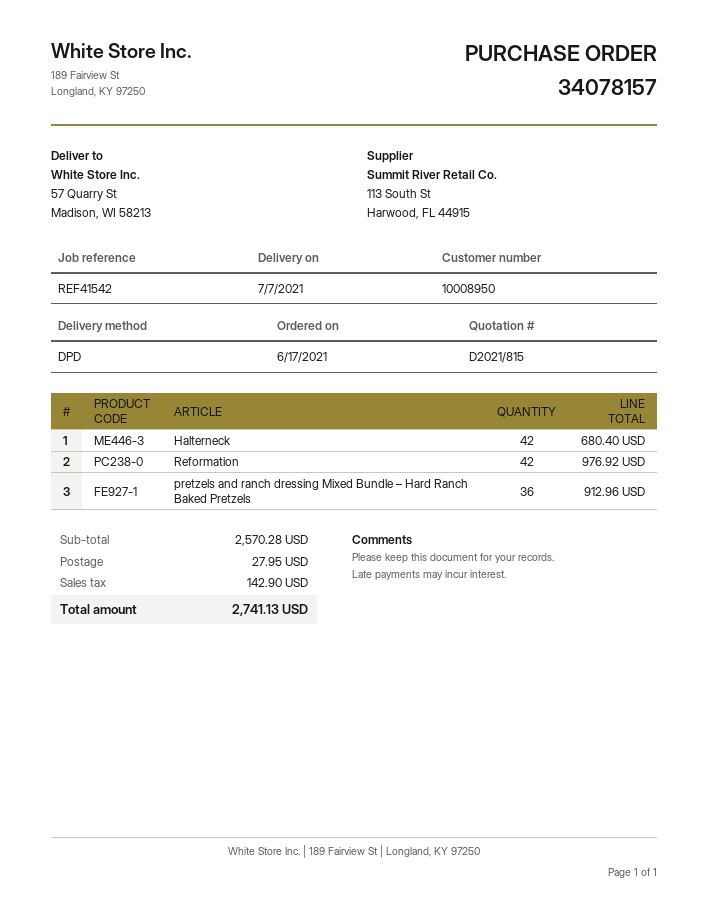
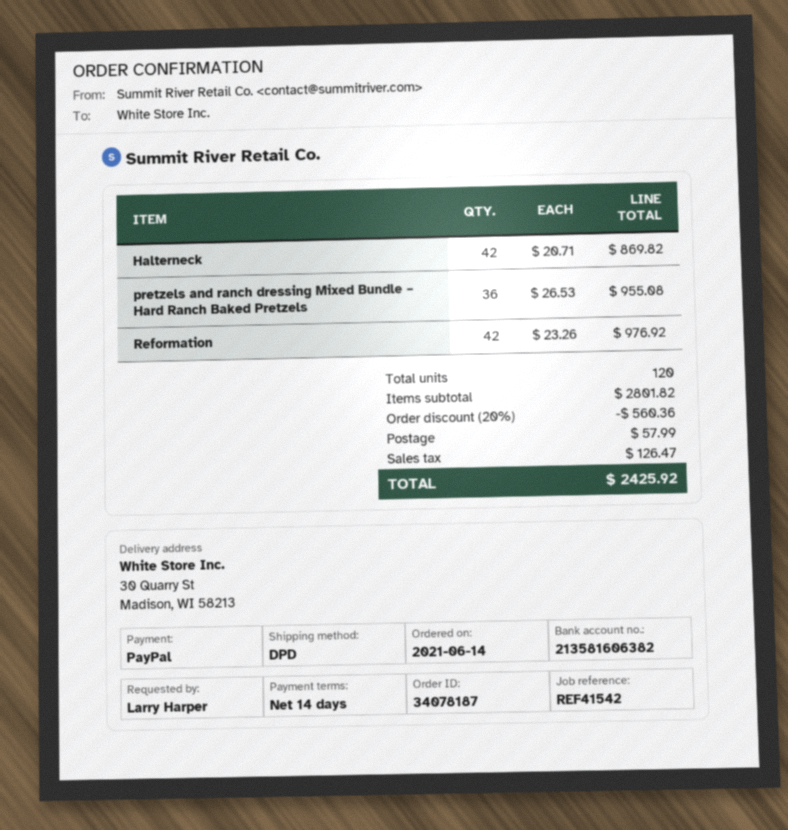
order number: 34078157 -> 34078187
order date: 2021-06-17 -> 2021-06-14
ship to: 57 Quarry St, Madison, WI 58213 -> 30 Quarry St, Madison, WI 58213
Halterneck: 42 for 680.40 -> 42 for 869.82
pretzels and ranch dressing Mixed Bundle – Hard Ranch Baked Pretzels: 36 for 912.96 -> 36 for 955.08
subtotal: 2570.28 -> 2801.82
discount: none -> 20% = 560.36
shipping: 27.95 -> 57.99
tax: 142.90 -> 126.47
total: 2741.13 -> 2425.92

